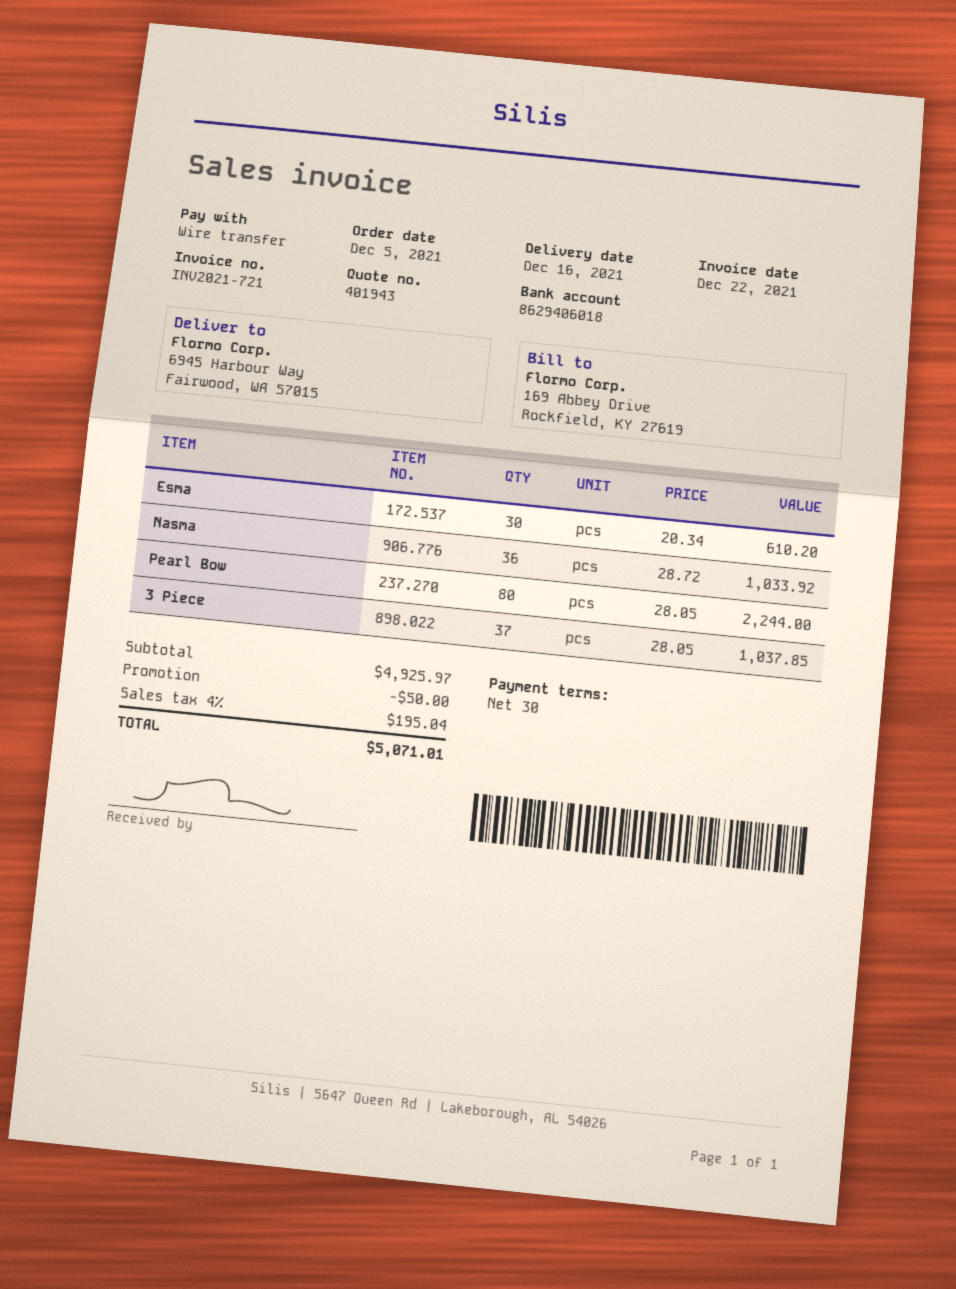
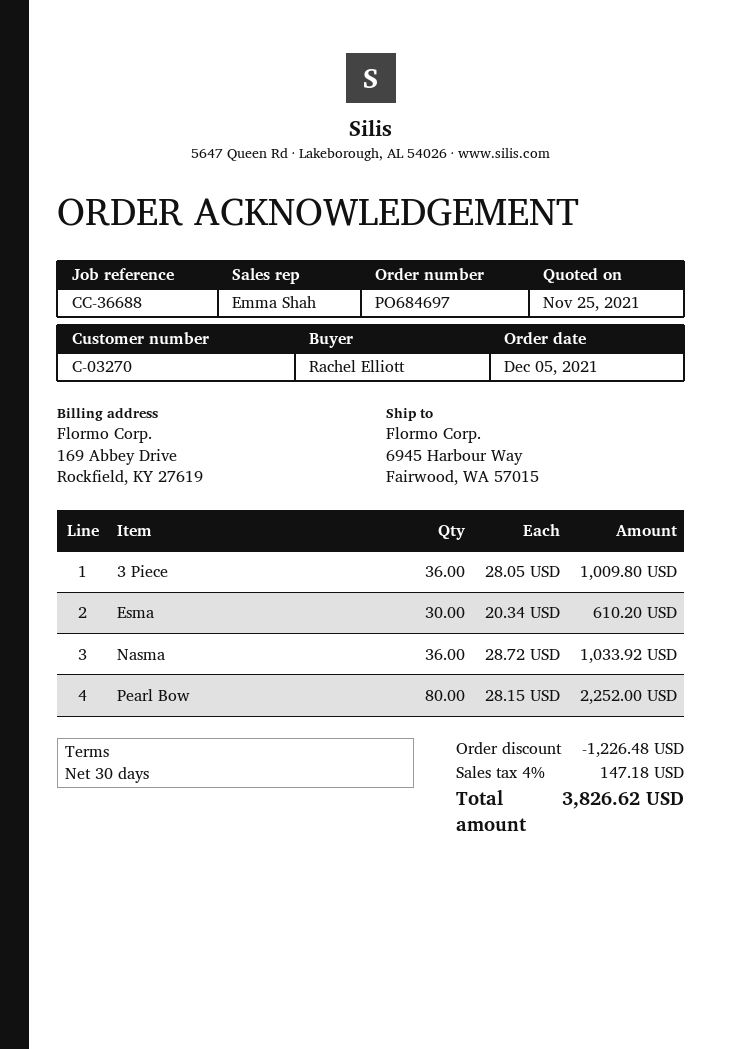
Pearl Bow: 80 x 28.05 = 2244.00 -> 80 x 28.15 = 2252.00
3 Piece: 37 x 28.05 = 1037.85 -> 36 x 28.05 = 1009.80
discount: 50.00 -> 1226.48
tax: 4% = 195.04 -> 4% = 147.18
total: 5071.01 -> 3826.62

